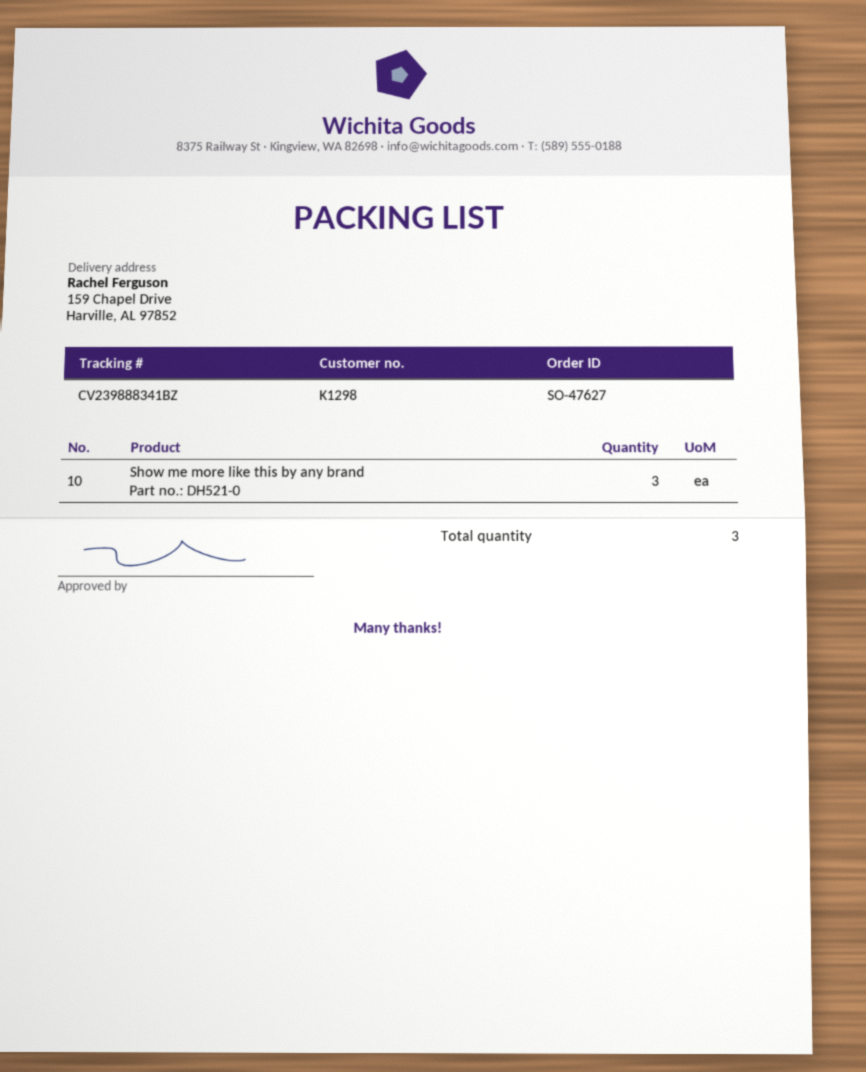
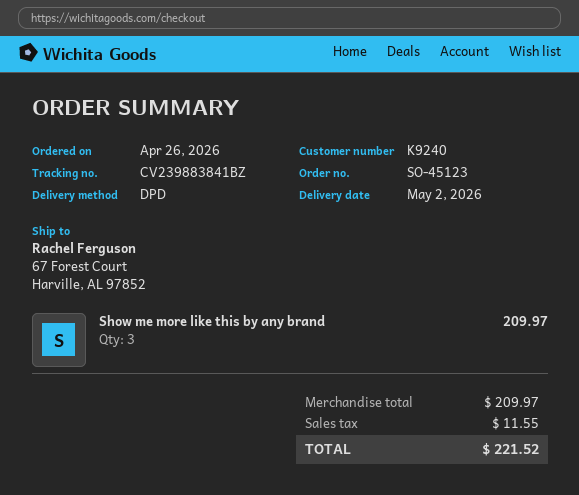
order number: SO-47627 -> SO-45123
customer number: K1298 -> K9240
tracking number: CV239888341BZ -> CV239883841BZ
ship to: 159 Chapel Drive, Harville, AL 97852 -> 67 Forest Court, Harville, AL 97852

